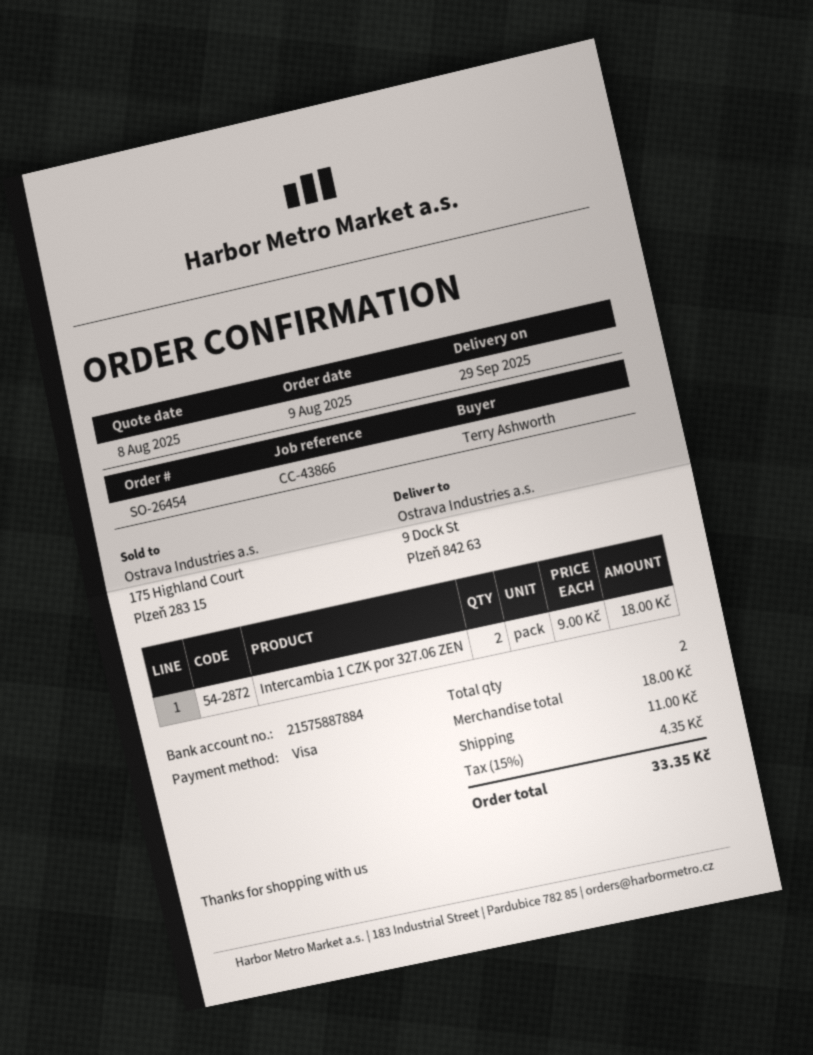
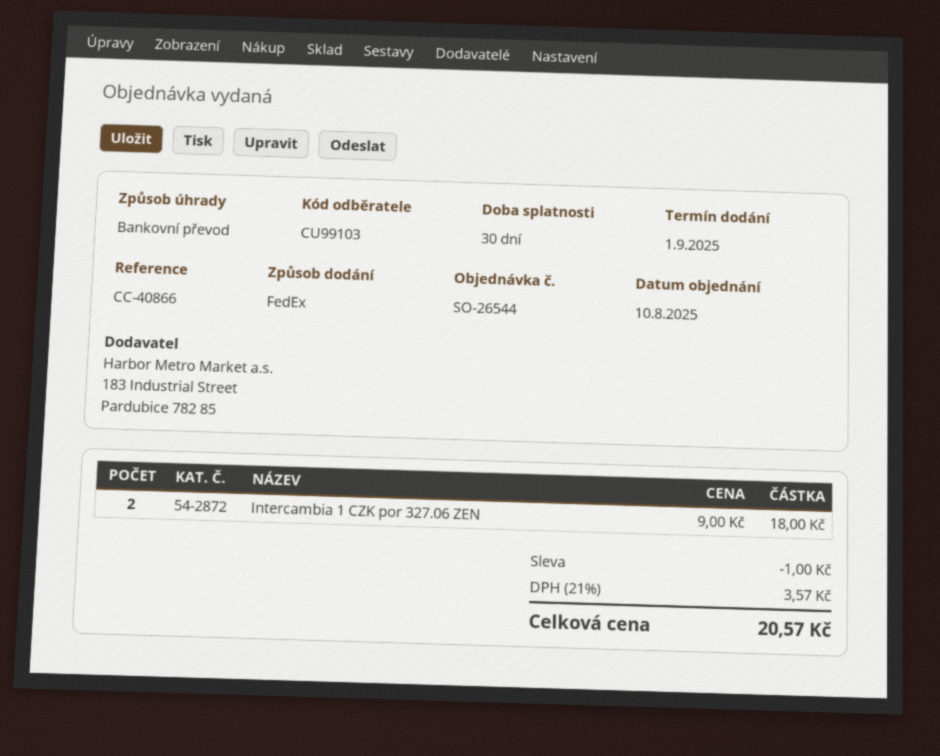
order number: SO-26454 -> SO-26544
order date: 2025-08-09 -> 2025-08-10
delivery date: 2025-09-29 -> 2025-09-01
reference: CC-43866 -> CC-40866
payment method: Visa -> bank transfer
discount: none -> 1.00
shipping: 11.00 -> none
tax: 15% = 4.35 -> 21% = 3.57
total: 33.35 -> 20.57

